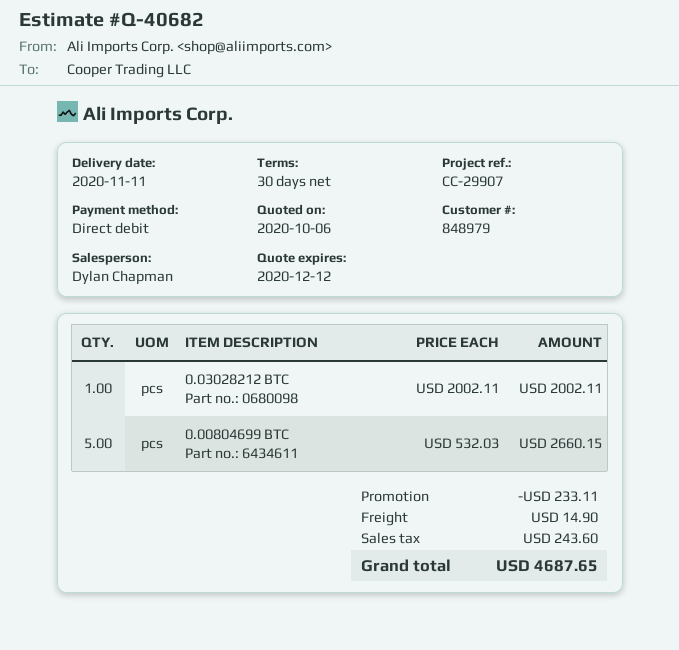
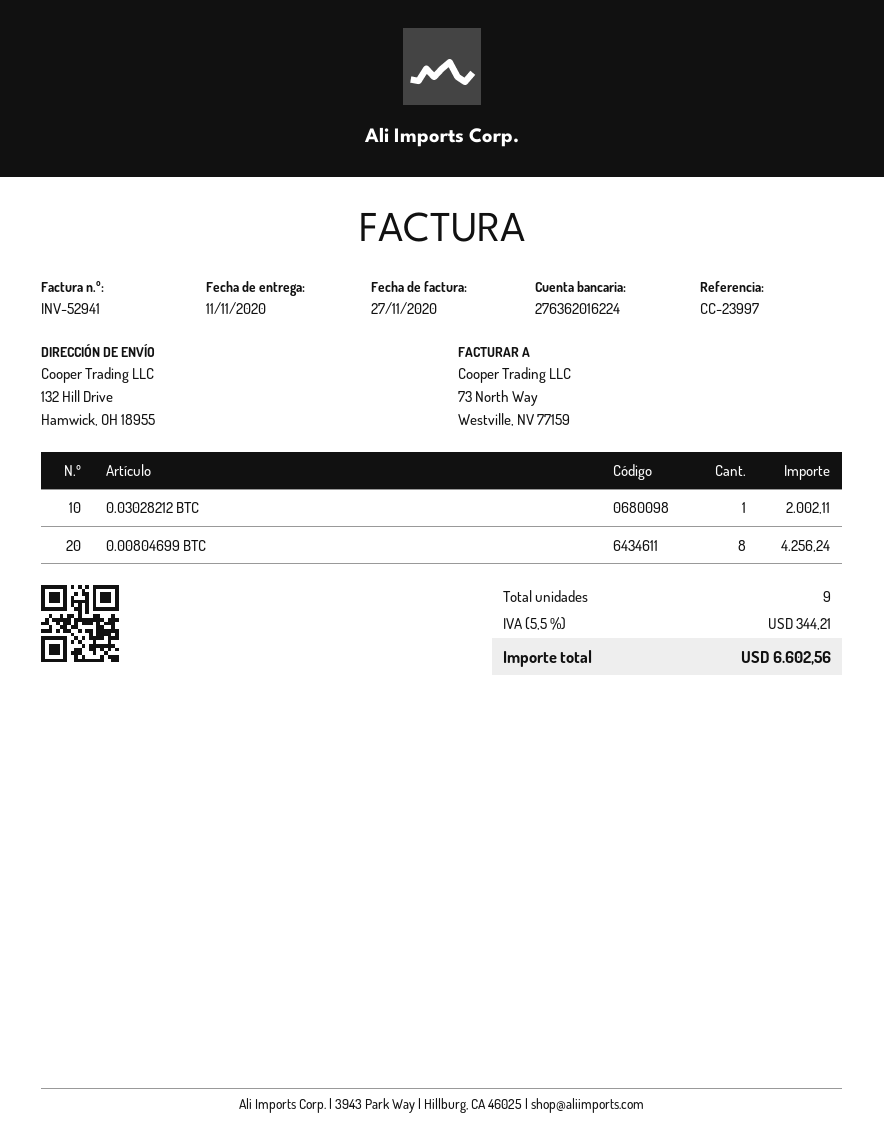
reference: CC-29907 -> CC-23997
0.00804699 BTC: 5 for 2660.15 -> 8 for 4256.24
discount: 233.11 -> none
shipping: 14.90 -> none
tax: 243.60 -> 344.21
total: 4687.65 -> 6602.56

